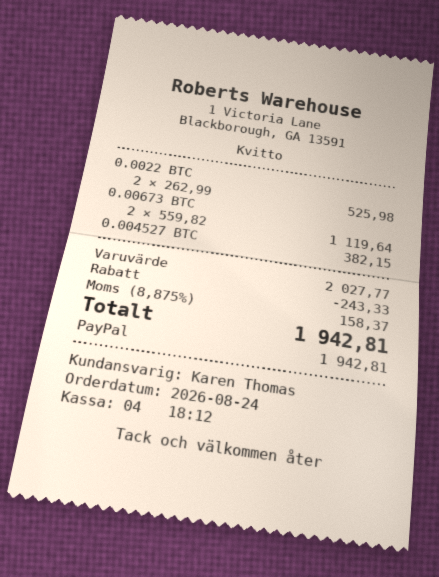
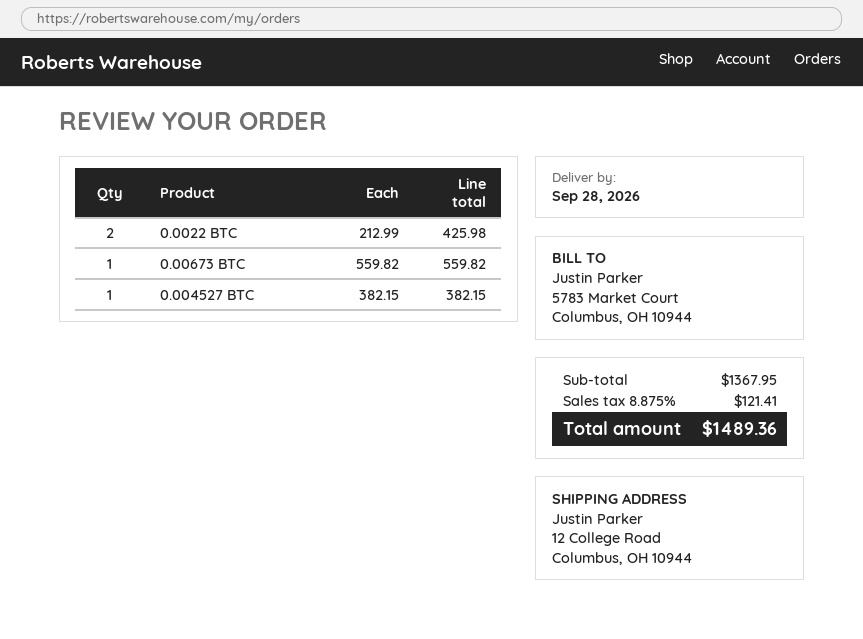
0.0022 BTC: 2 x 262.99 = 525.98 -> 2 x 212.99 = 425.98
0.00673 BTC: 2 x 559.82 = 1119.64 -> 1 x 559.82 = 559.82
subtotal: 2027.77 -> 1367.95
discount: 243.33 -> none
tax: 8.875% = 158.37 -> 8.875% = 121.41
total: 1942.81 -> 1489.36

